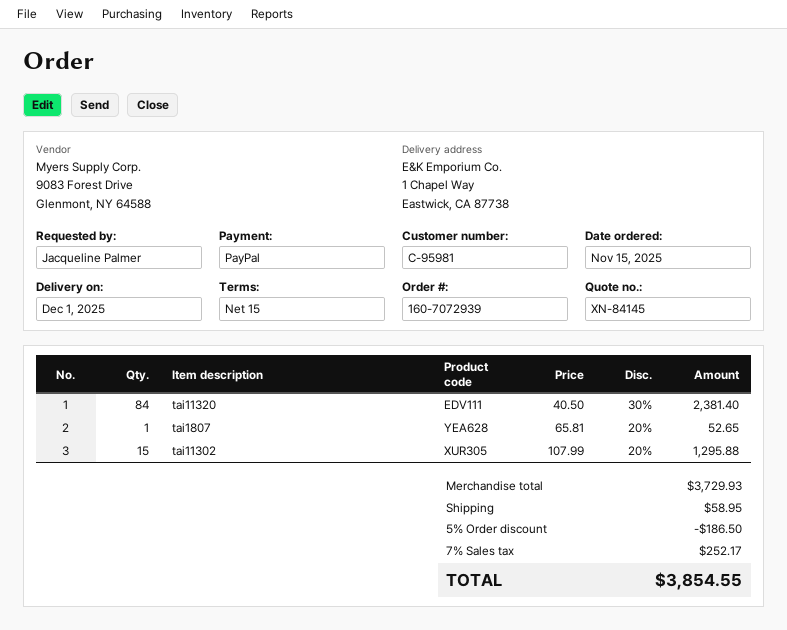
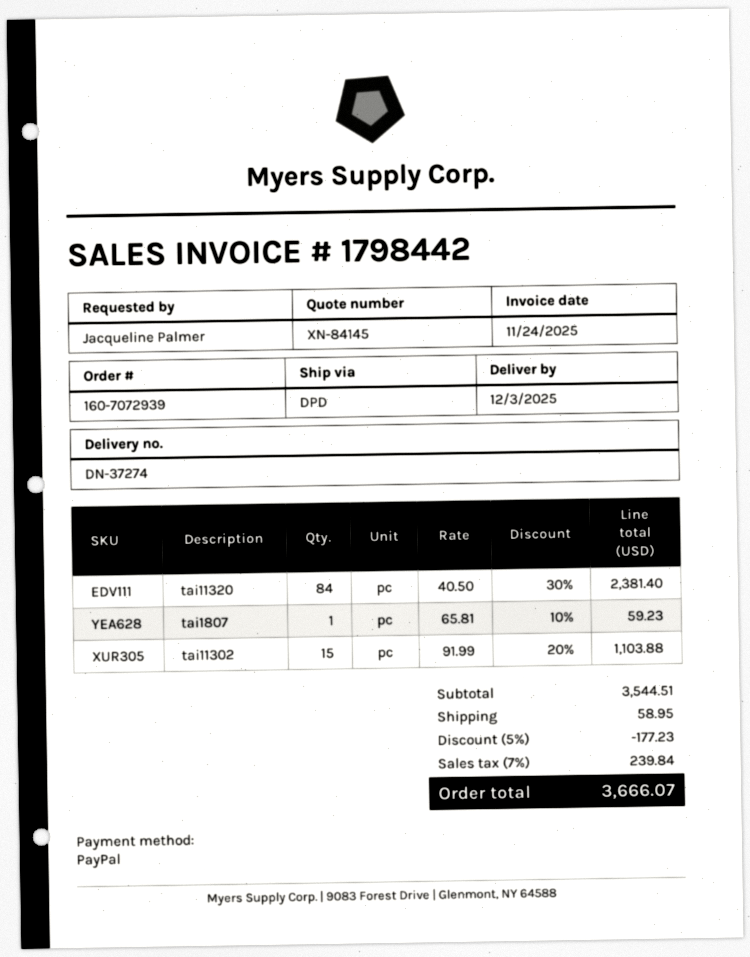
delivery date: 2025-12-01 -> 2025-12-03
tai1807: 1 x 65.81 - 20% = 52.65 -> 1 x 65.81 - 10% = 59.23
tai11302: 15 x 107.99 - 20% = 1295.88 -> 15 x 91.99 - 20% = 1103.88
subtotal: 3729.93 -> 3544.51
discount: 5% = 186.50 -> 5% = 177.23
tax: 7% = 252.17 -> 7% = 239.84
total: 3854.55 -> 3666.07

